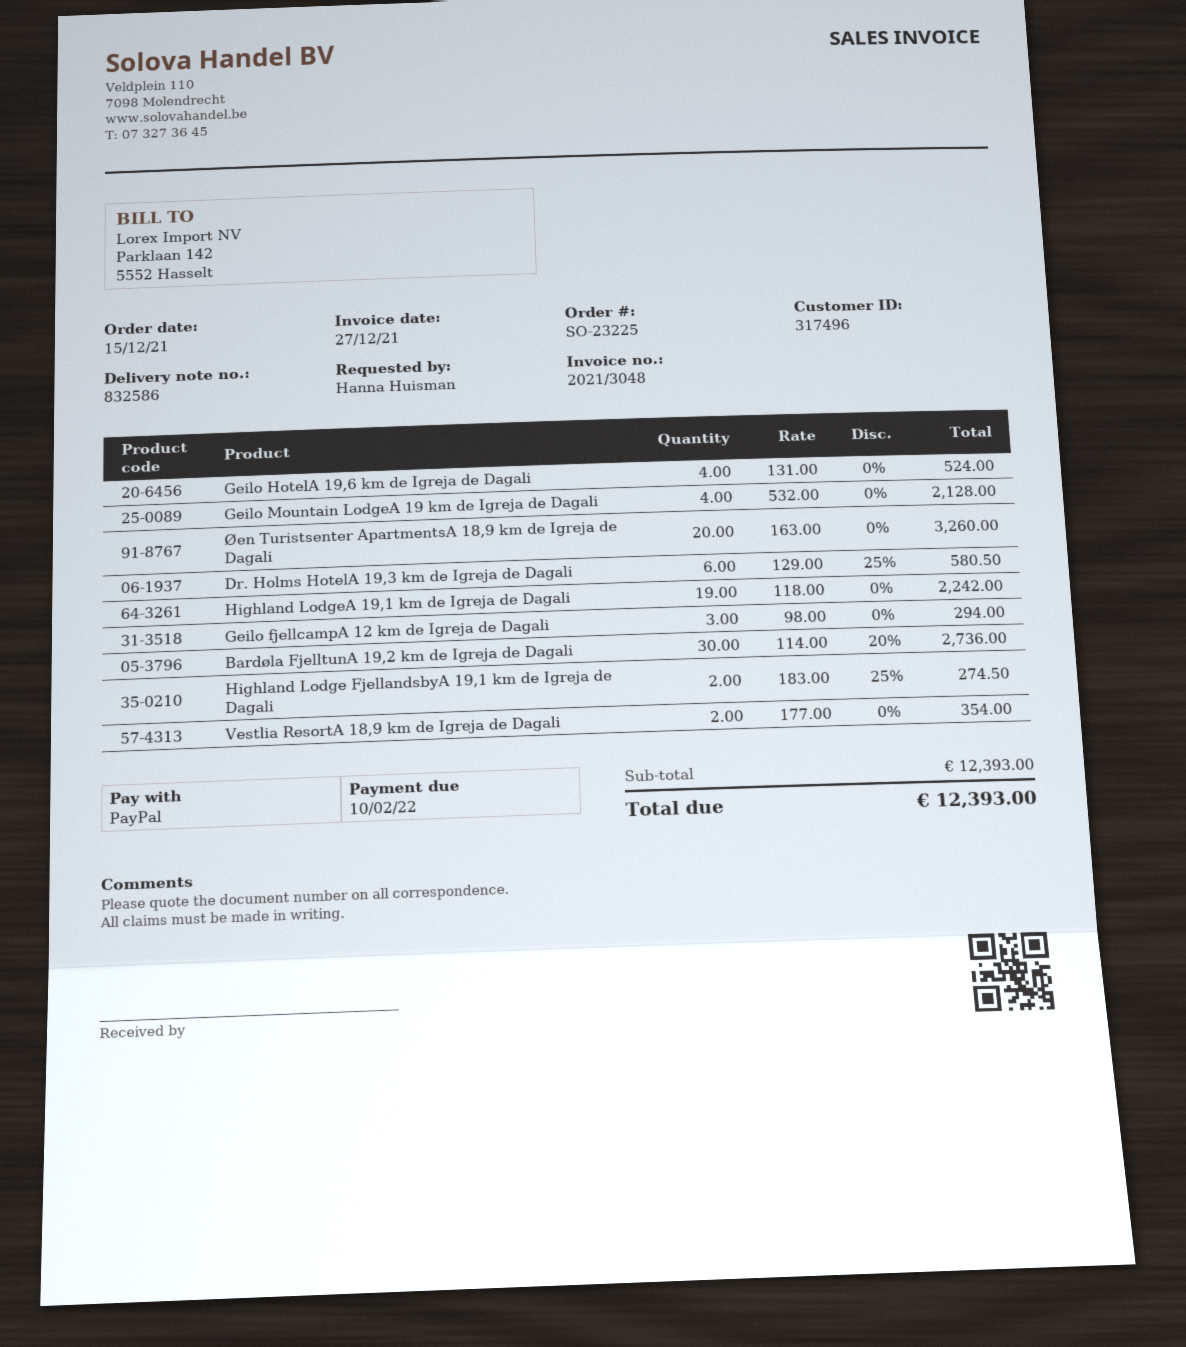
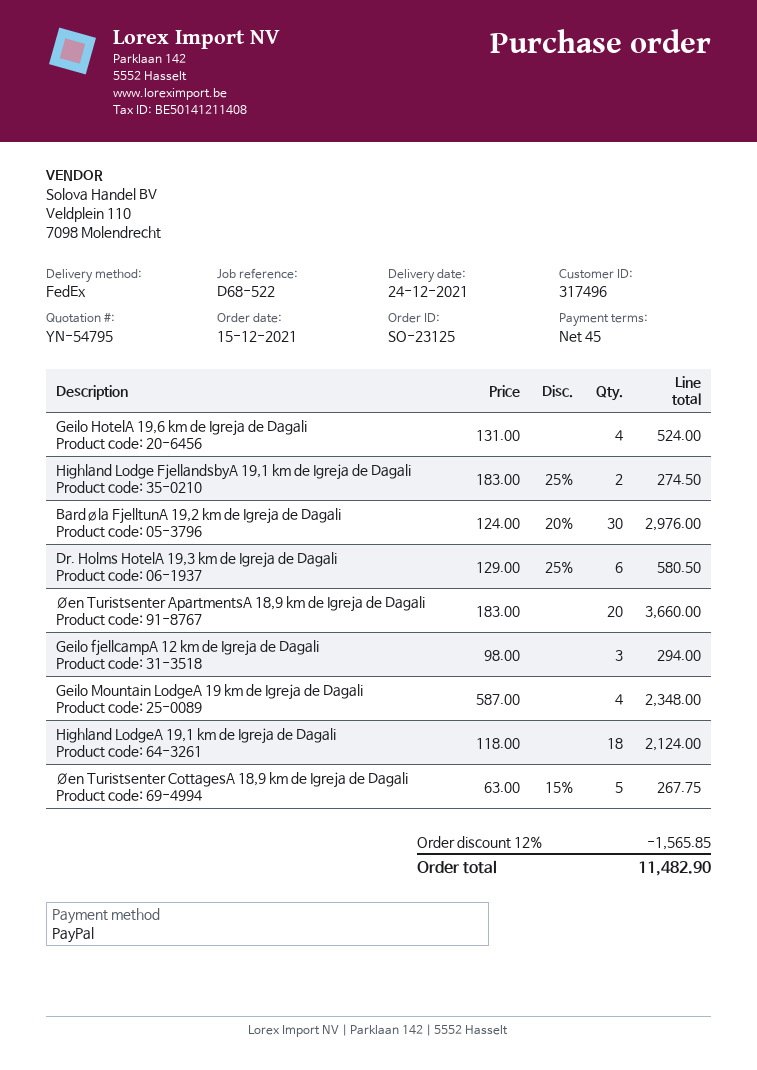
order number: SO-23225 -> SO-23125
Geilo Mountain LodgeA 19 km de Igreja de Dagali: 4 x 532.00 = 2128.00 -> 4 x 587.00 = 2348.00
Øen Turistsenter ApartmentsA 18,9 km de Igreja de Dagali: 20 x 163.00 = 3260.00 -> 20 x 183.00 = 3660.00
Highland LodgeA 19,1 km de Igreja de Dagali: 19 x 118.00 = 2242.00 -> 18 x 118.00 = 2124.00
Bardøla FjelltunA 19,2 km de Igreja de Dagali: 30 x 114.00 - 20% = 2736.00 -> 30 x 124.00 - 20% = 2976.00
Vestlia ResortA 18,9 km de Igreja de Dagali: 2 x 177.00 = 354.00 -> none
Øen Turistsenter CottagesA 18,9 km de Igreja de Dagali: none -> 5 x 63.00 - 15% = 267.75
discount: none -> 12% = 1565.85
total: 12393.00 -> 11482.90

